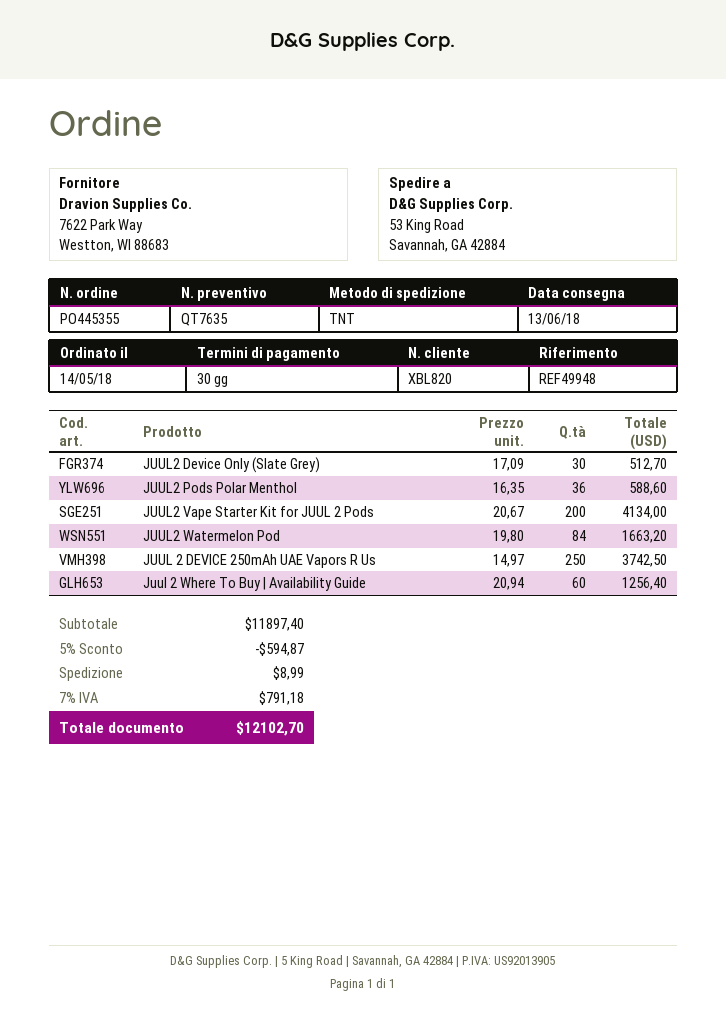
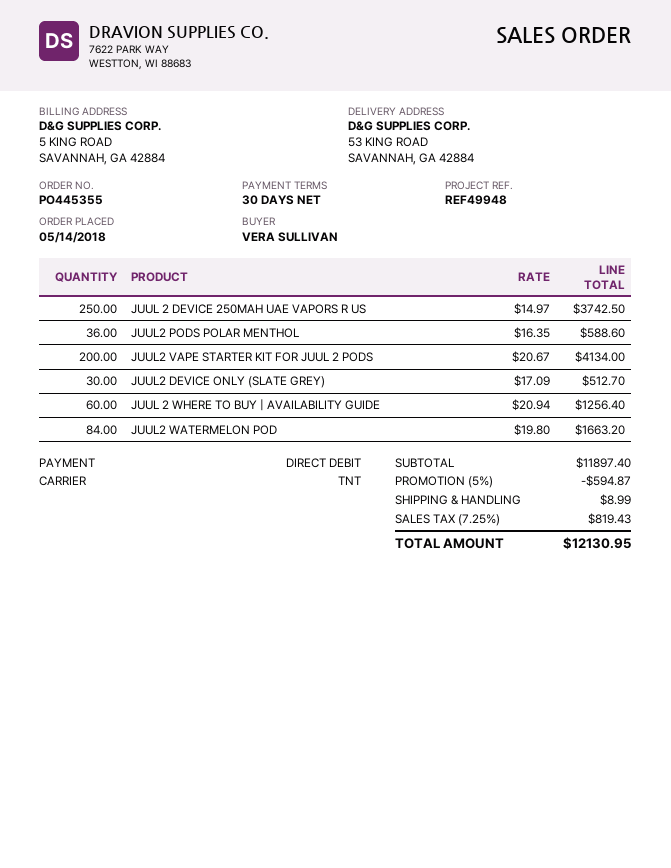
tax: 7% = 791.18 -> 7.25% = 819.43
total: 12102.70 -> 12130.95

